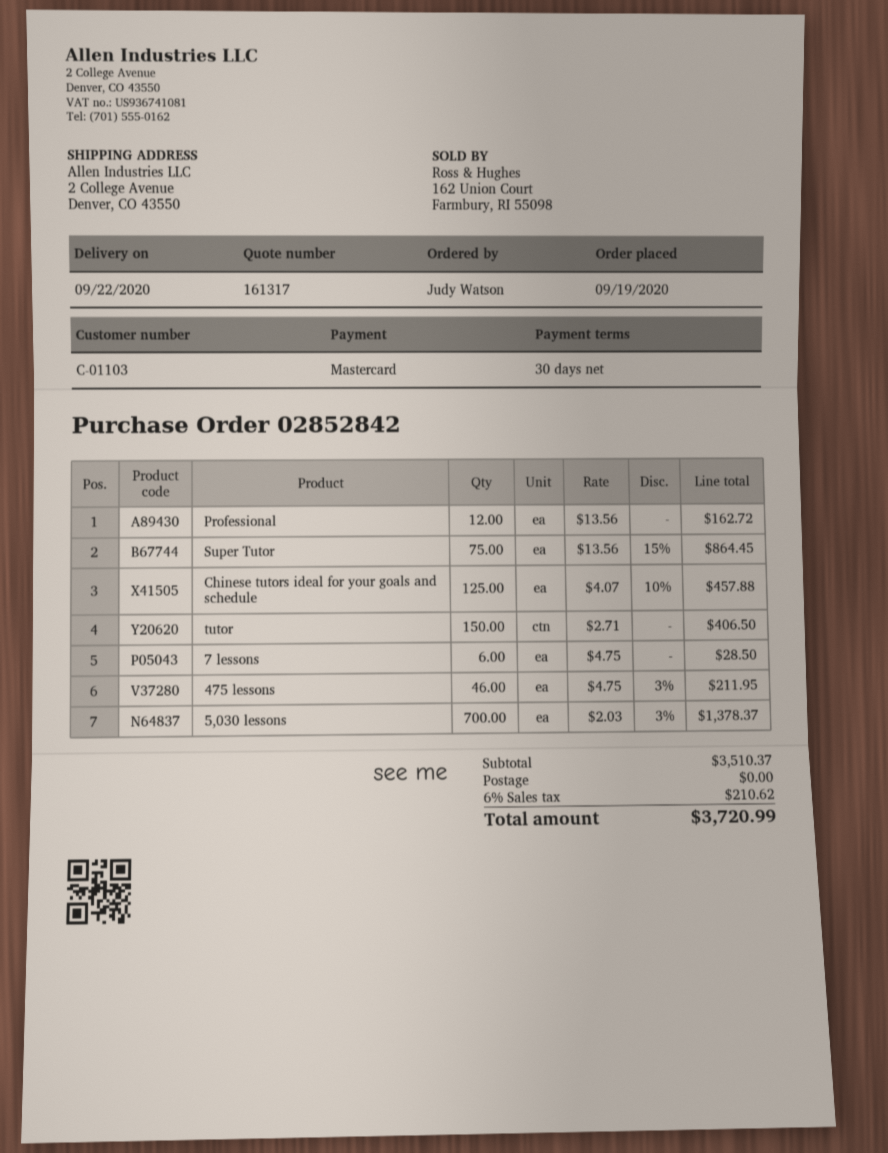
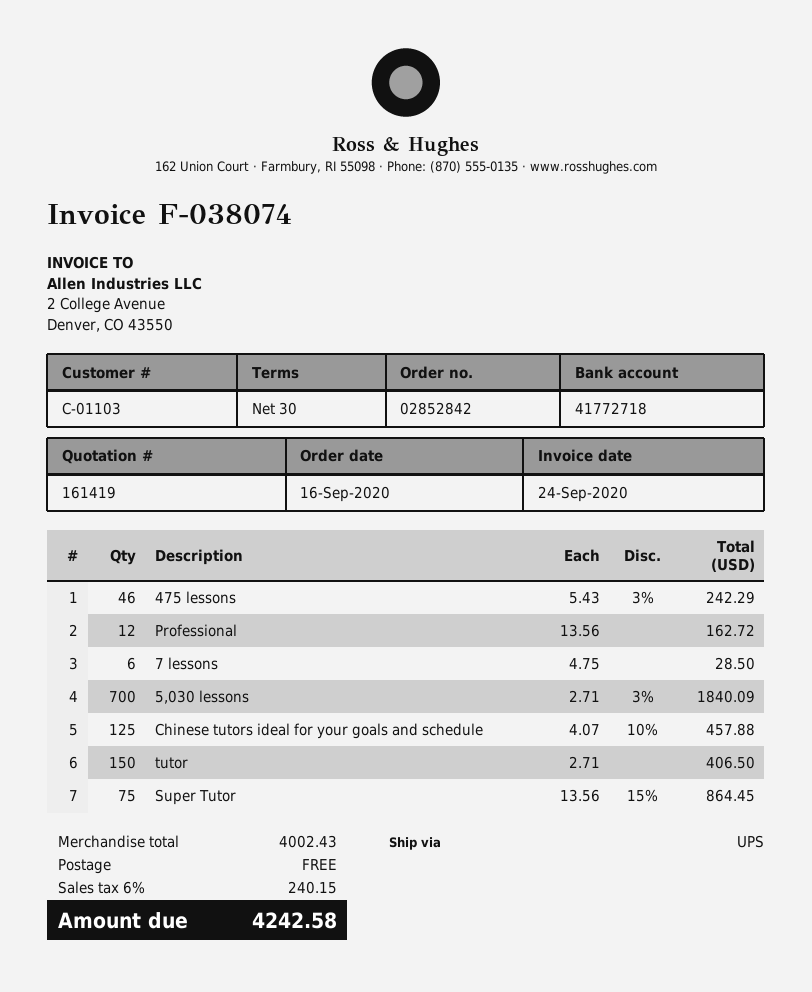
quote number: 161317 -> 161419
order date: 2020-09-19 -> 2020-09-16
475 lessons: 46 x 4.75 - 3% = 211.95 -> 46 x 5.43 - 3% = 242.29
5,030 lessons: 700 x 2.03 - 3% = 1378.37 -> 700 x 2.71 - 3% = 1840.09
subtotal: 3510.37 -> 4002.43
tax: 6% = 210.62 -> 6% = 240.15
total: 3720.99 -> 4242.58

